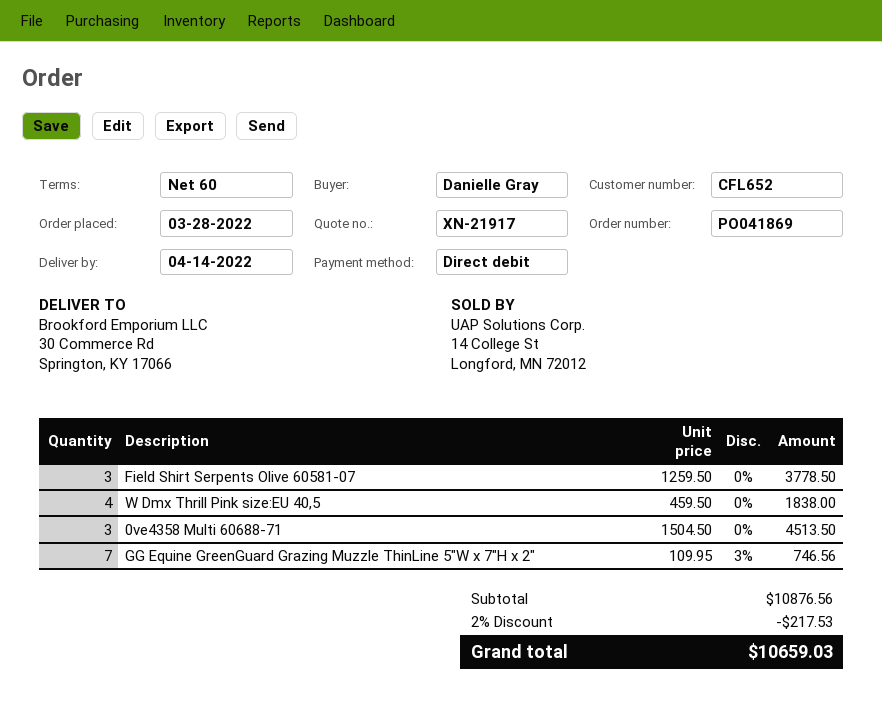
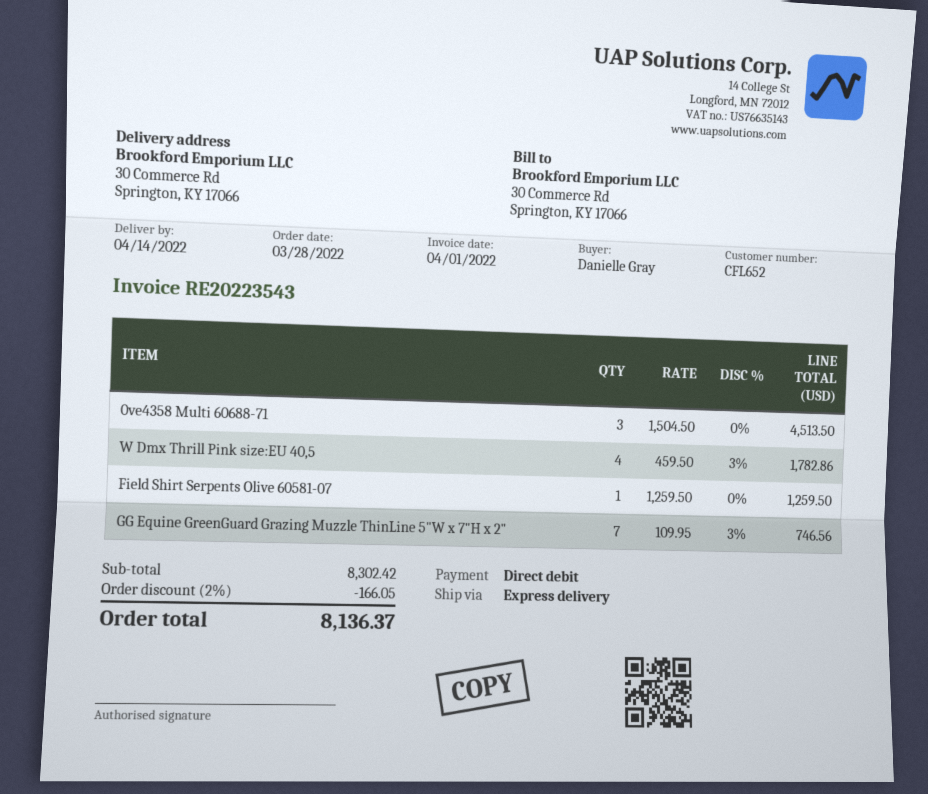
Field Shirt Serpents Olive 60581-07: 3 x 1259.50 = 3778.50 -> 1 x 1259.50 = 1259.50
W Dmx Thrill Pink size:EU 40,5: 4 x 459.50 = 1838.00 -> 4 x 459.50 - 3% = 1782.86
subtotal: 10876.56 -> 8302.42
discount: 2% = 217.53 -> 2% = 166.05
total: 10659.03 -> 8136.37

